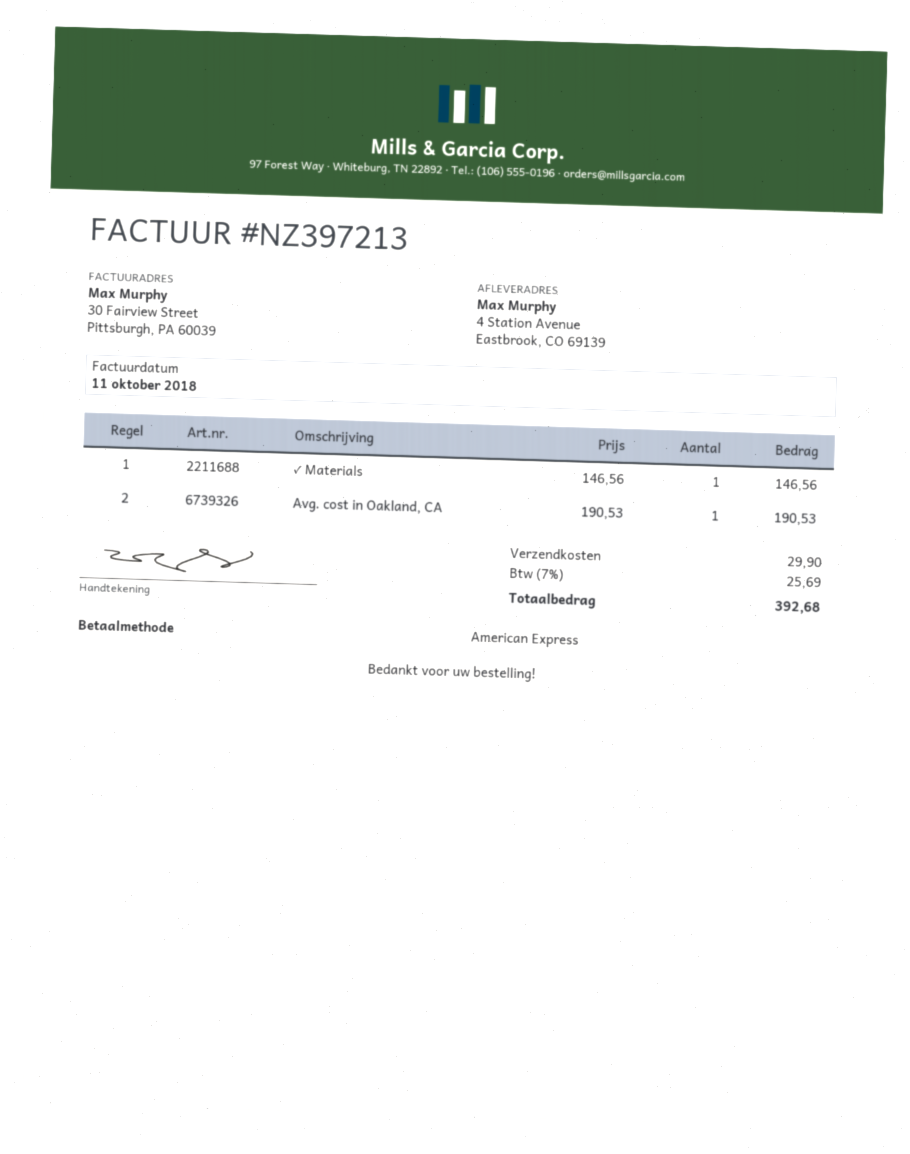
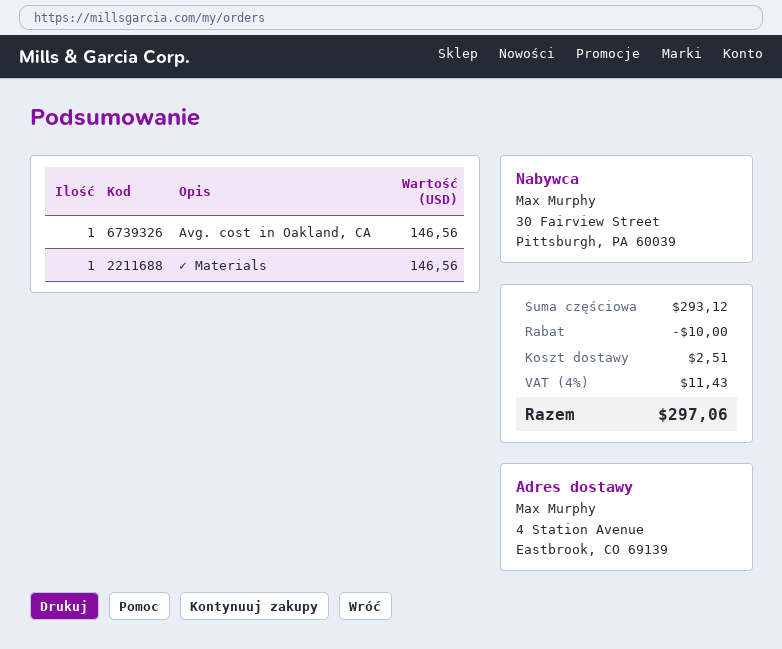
Avg. cost in Oakland, CA: 1 for 190.53 -> 1 for 146.56
discount: none -> 10.00
shipping: 29.90 -> 2.51
tax: 7% = 25.69 -> 4% = 11.43
total: 392.68 -> 297.06

